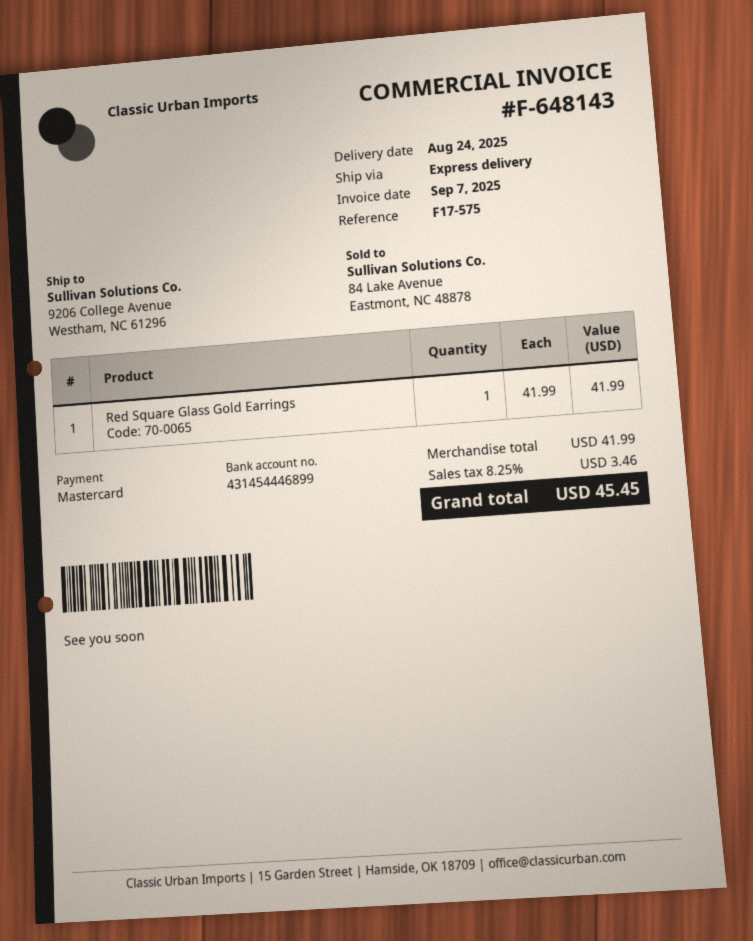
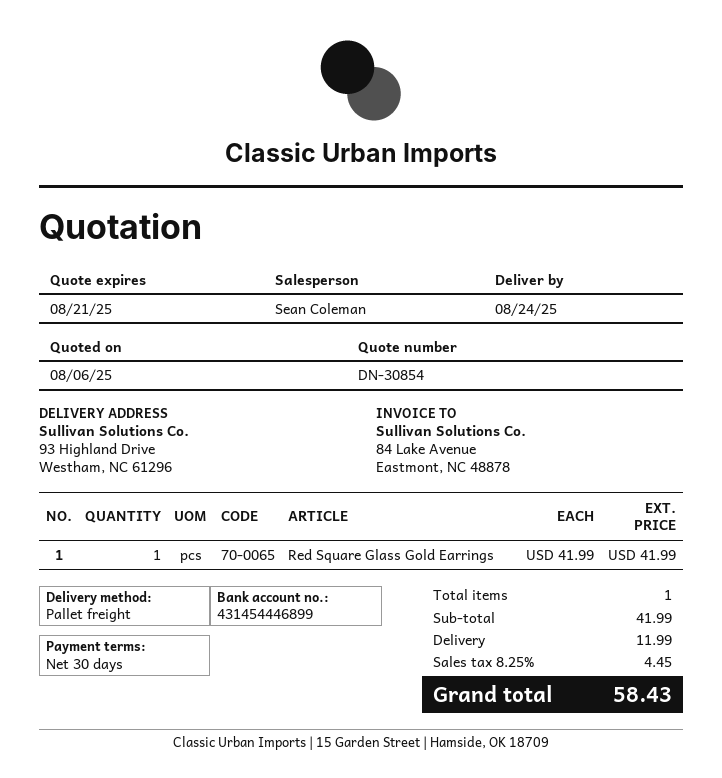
shipping method: express -> pallet freight
ship to: 9206 College Avenue, Westham, NC 61296 -> 93 Highland Drive, Westham, NC 61296
shipping: none -> 11.99
tax: 8.25% = 3.46 -> 8.25% = 4.45
total: 45.45 -> 58.43

